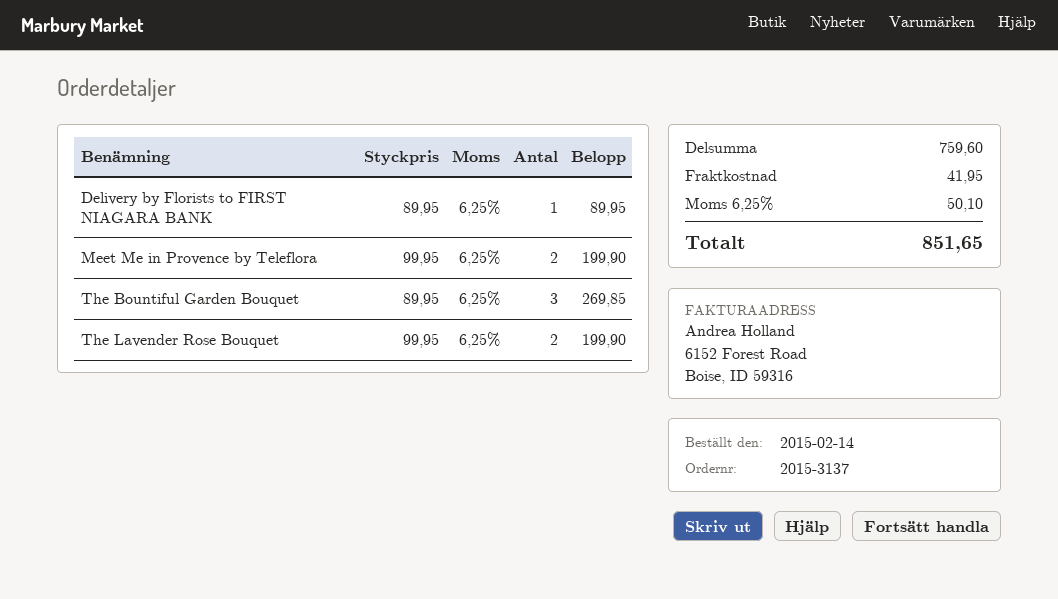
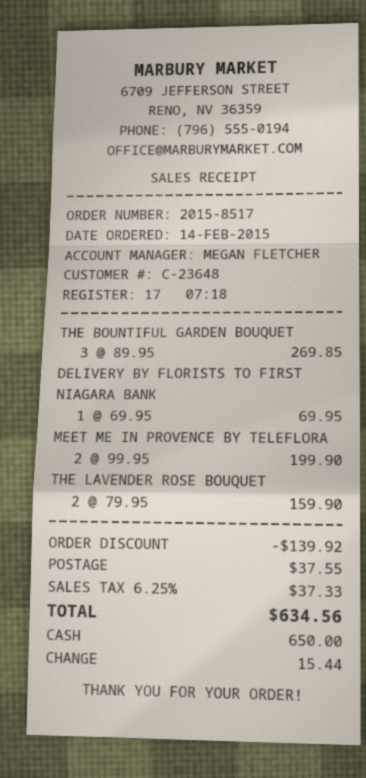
order number: 2015-3137 -> 2015-8517
Delivery by Florists to FIRST NIAGARA BANK: 1 x 89.95 = 89.95 -> 1 x 69.95 = 69.95
The Lavender Rose Bouquet: 2 x 99.95 = 199.90 -> 2 x 79.95 = 159.90
discount: none -> 139.92
shipping: 41.95 -> 37.55
tax: 6.25% = 50.10 -> 6.25% = 37.33
total: 851.65 -> 634.56

